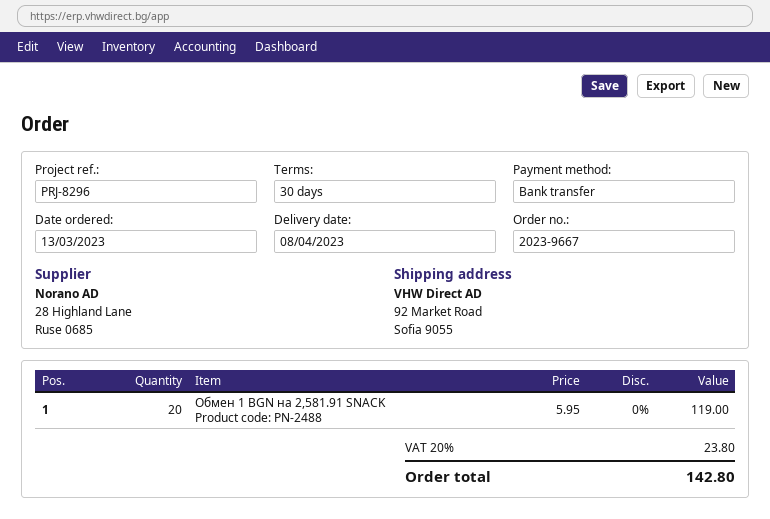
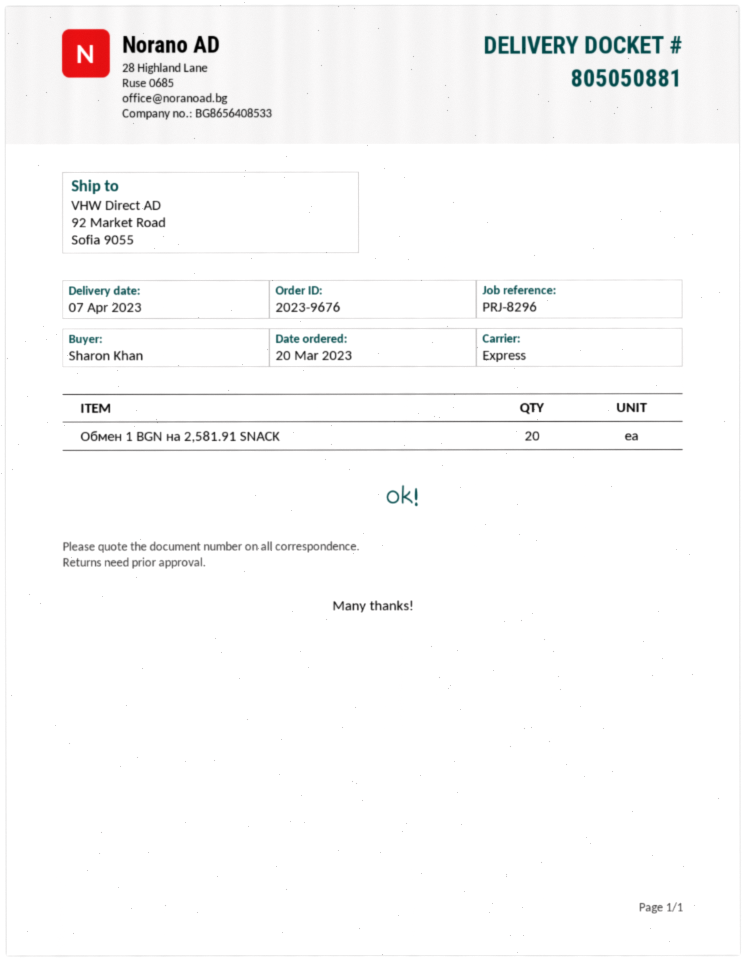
order number: 2023-9667 -> 2023-9676
order date: 2023-03-13 -> 2023-03-20
delivery date: 2023-04-08 -> 2023-04-07

